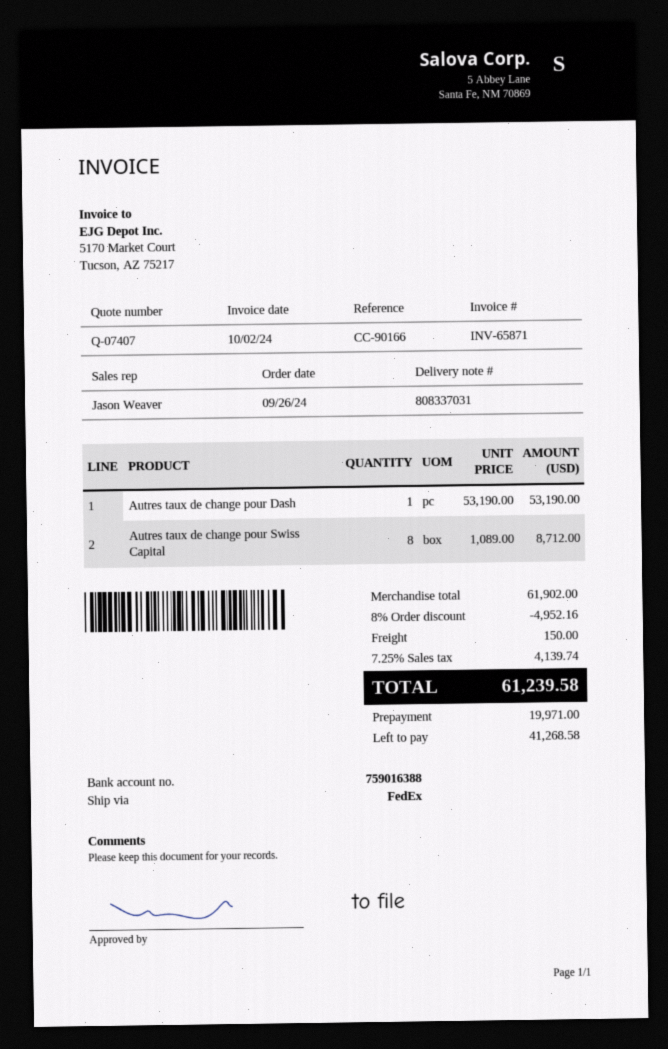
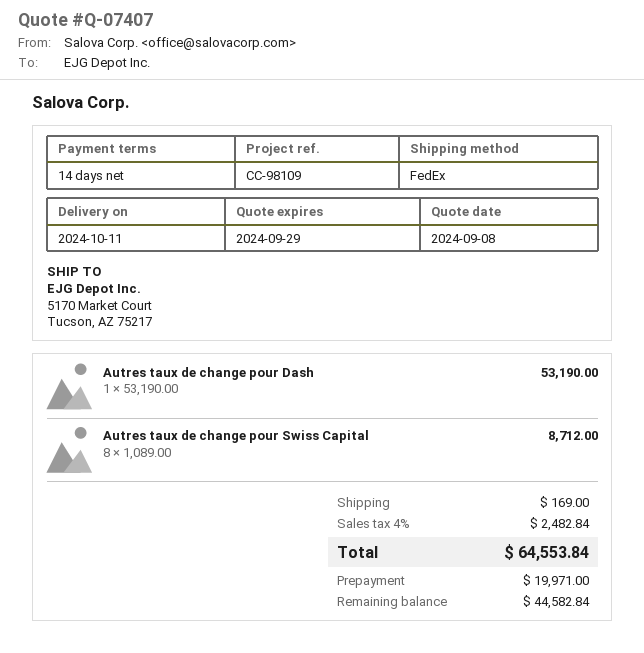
reference: CC-90166 -> CC-98109
discount: 8% = 4952.16 -> none
shipping: 150.00 -> 169.00
tax: 7.25% = 4139.74 -> 4% = 2482.84
total: 61239.58 -> 64553.84
balance: 41268.58 -> 44582.84

